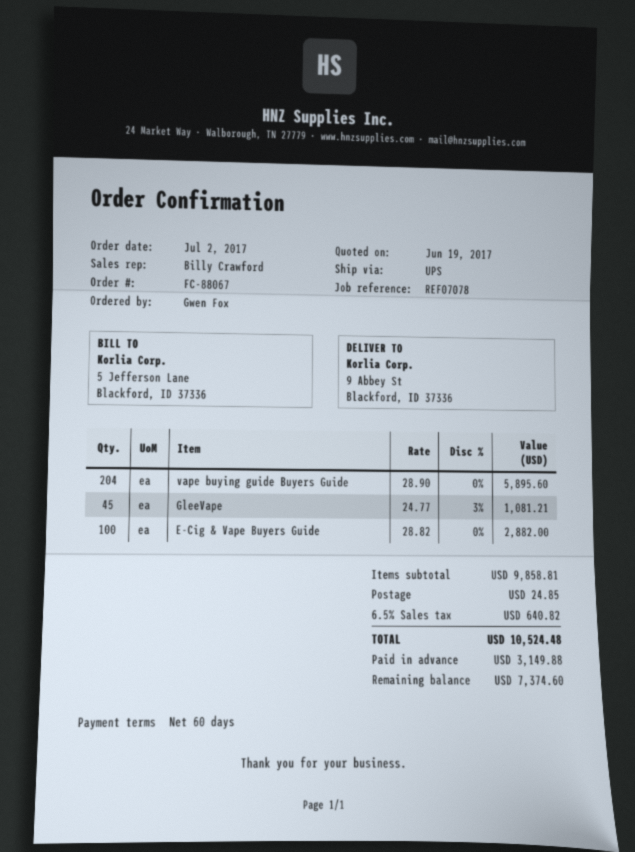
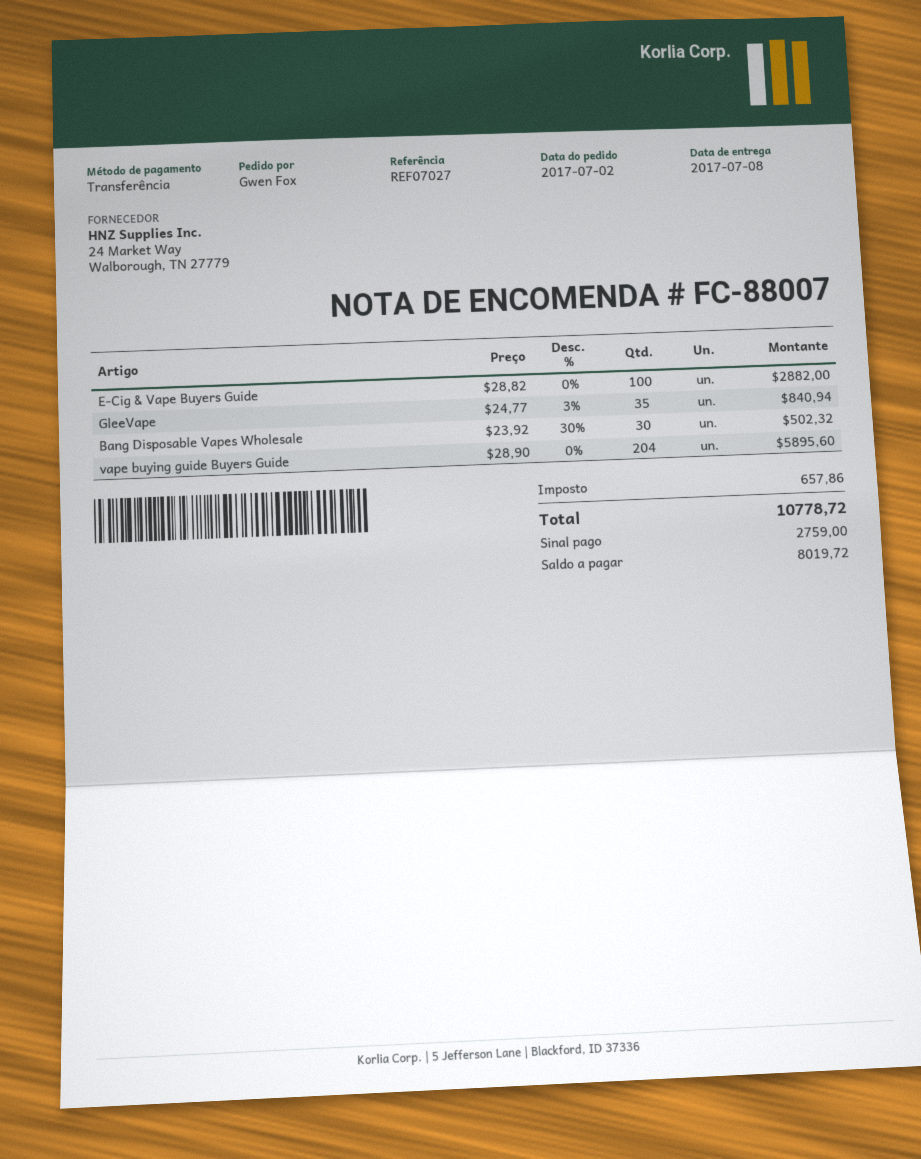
order number: FC-88067 -> FC-88007
reference: REF07078 -> REF07027
GleeVape: 45 x 24.77 - 3% = 1081.21 -> 35 x 24.77 - 3% = 840.94
Bang Disposable Vapes Wholesale: none -> 30 x 23.92 - 30% = 502.32
shipping: 24.85 -> none
tax: 640.82 -> 657.86
total: 10524.48 -> 10778.72
deposit: 3149.88 -> 2759.00
balance: 7374.60 -> 8019.72

